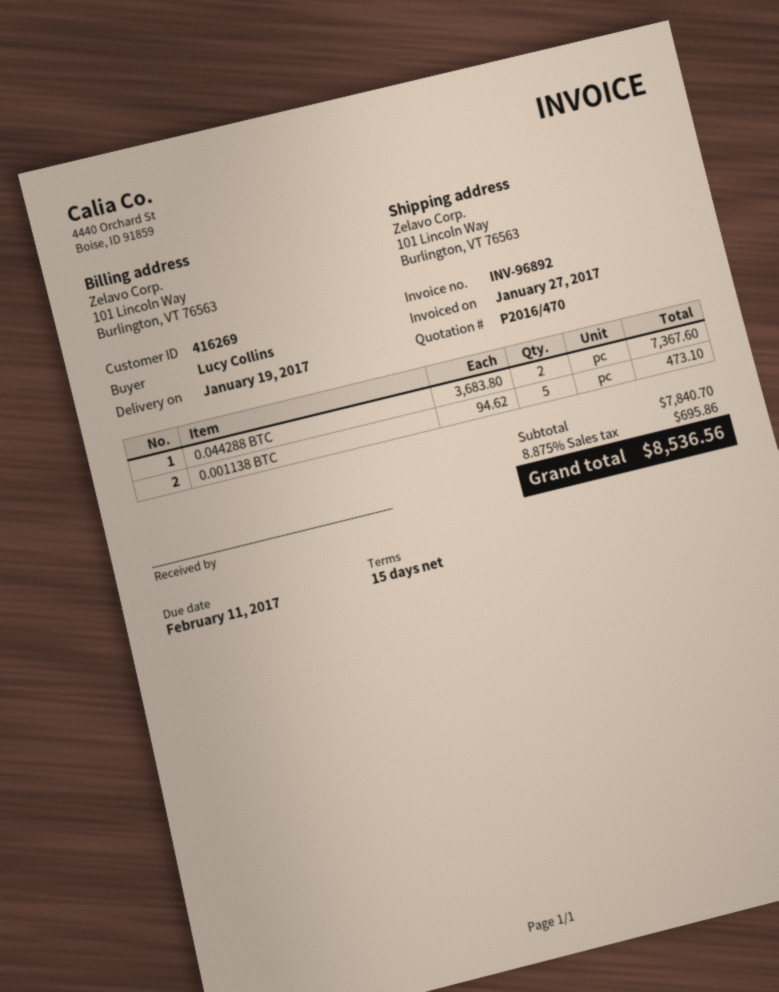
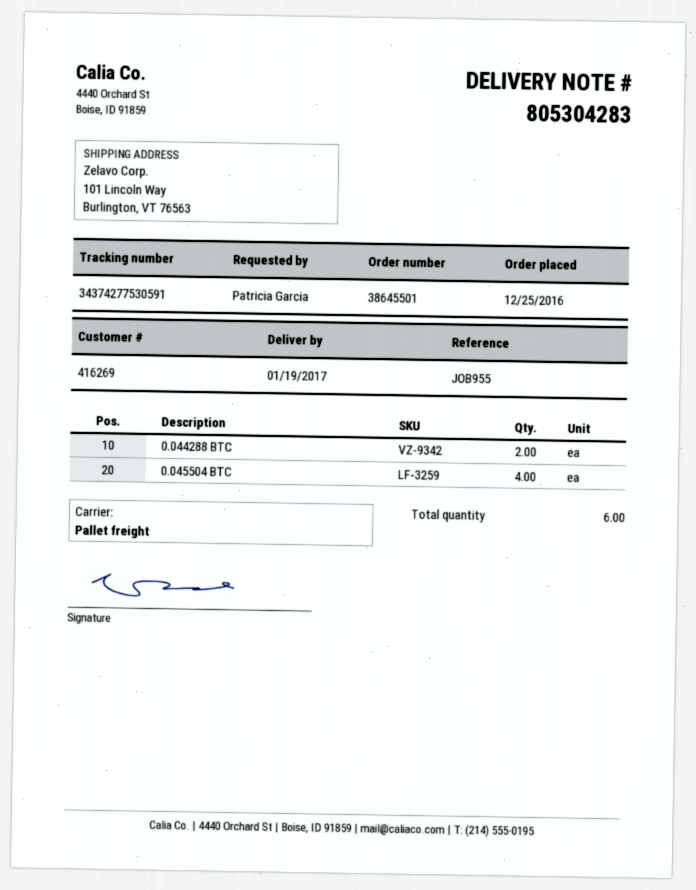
ordered by: Lucy Collins -> Patricia Garcia
0.001138 BTC: 5 -> none
0.045504 BTC: none -> 4

